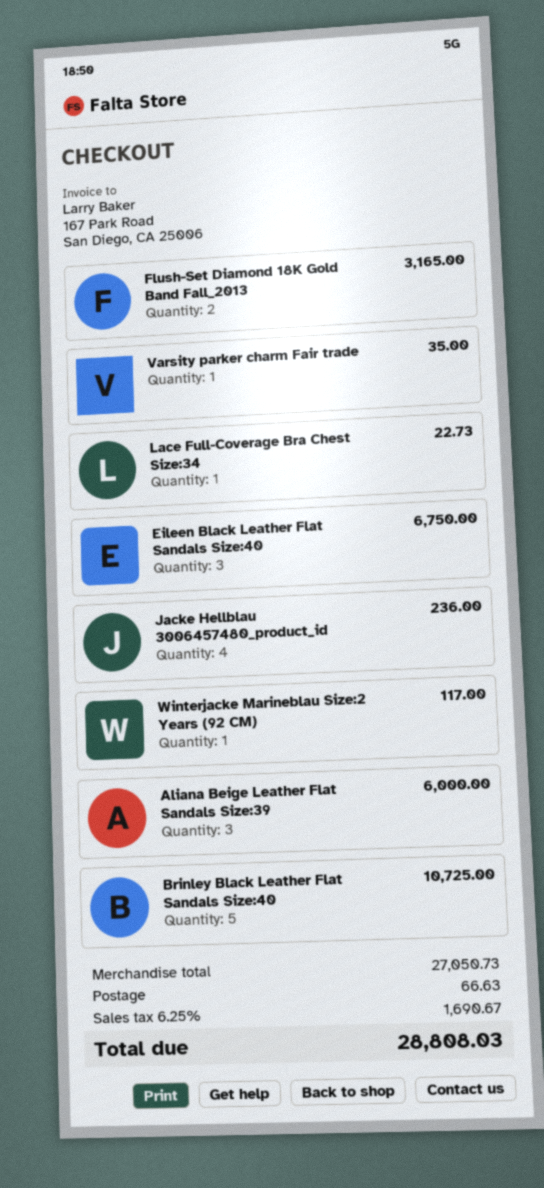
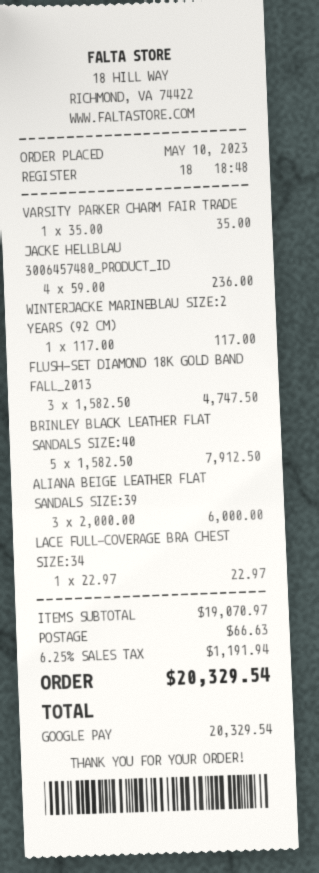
Flush-Set Diamond 18K Gold Band Fall_2013: 2 for 3165.00 -> 3 for 4747.50
Lace Full-Coverage Bra Chest Size:34: 1 for 22.73 -> 1 for 22.97
Eileen Black Leather Flat Sandals Size:40: 3 for 6750.00 -> none
Brinley Black Leather Flat Sandals Size:40: 5 for 10725.00 -> 5 for 7912.50
subtotal: 27050.73 -> 19070.97
tax: 6.25% = 1690.67 -> 6.25% = 1191.94
total: 28808.03 -> 20329.54

